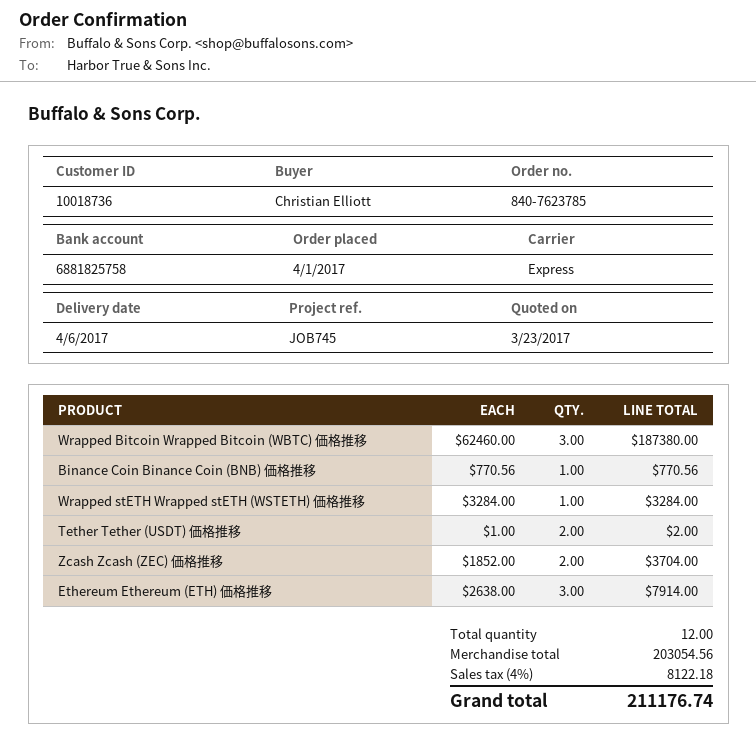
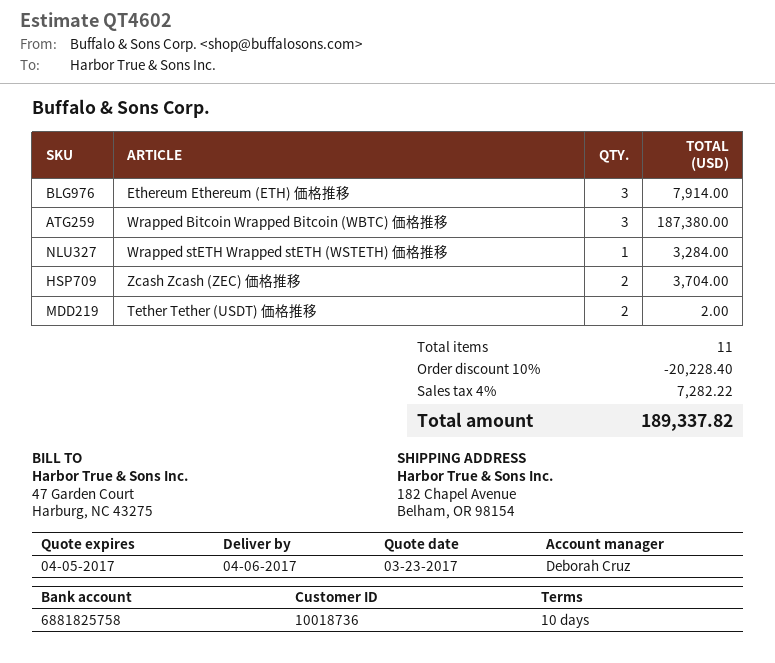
Binance Coin Binance Coin (BNB) 価格推移: 1 for 770.56 -> none
total quantity: 12 -> 11
discount: none -> 10% = 20228.40
tax: 4% = 8122.18 -> 4% = 7282.22
total: 211176.74 -> 189337.82

